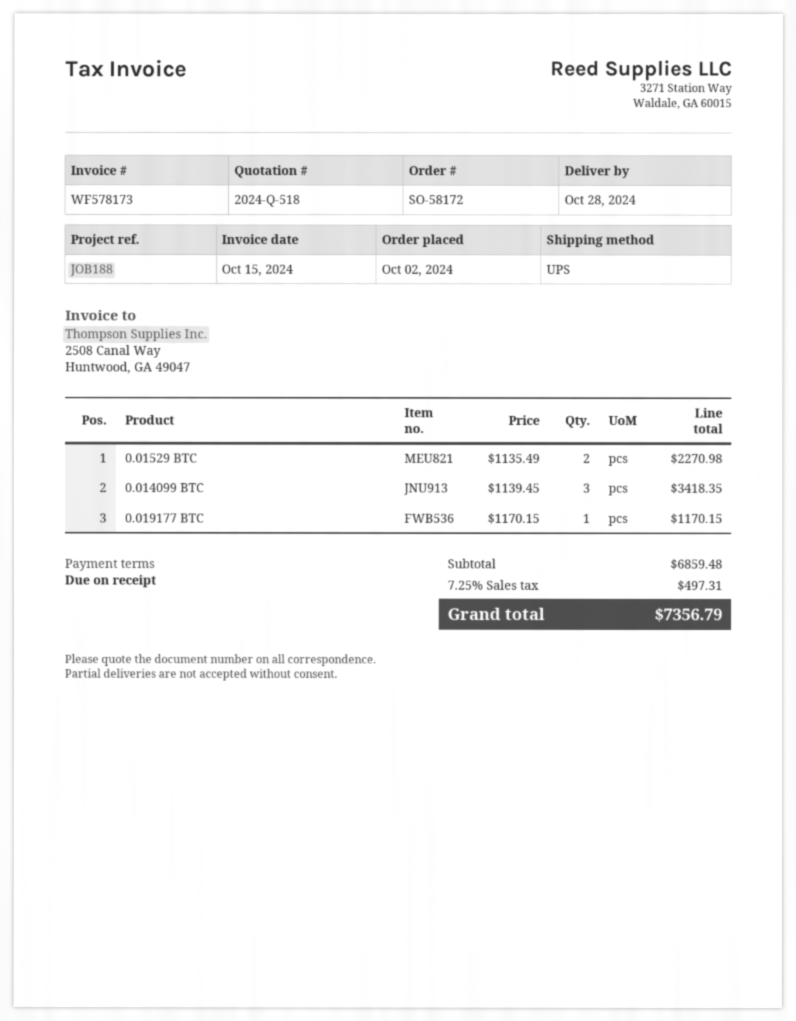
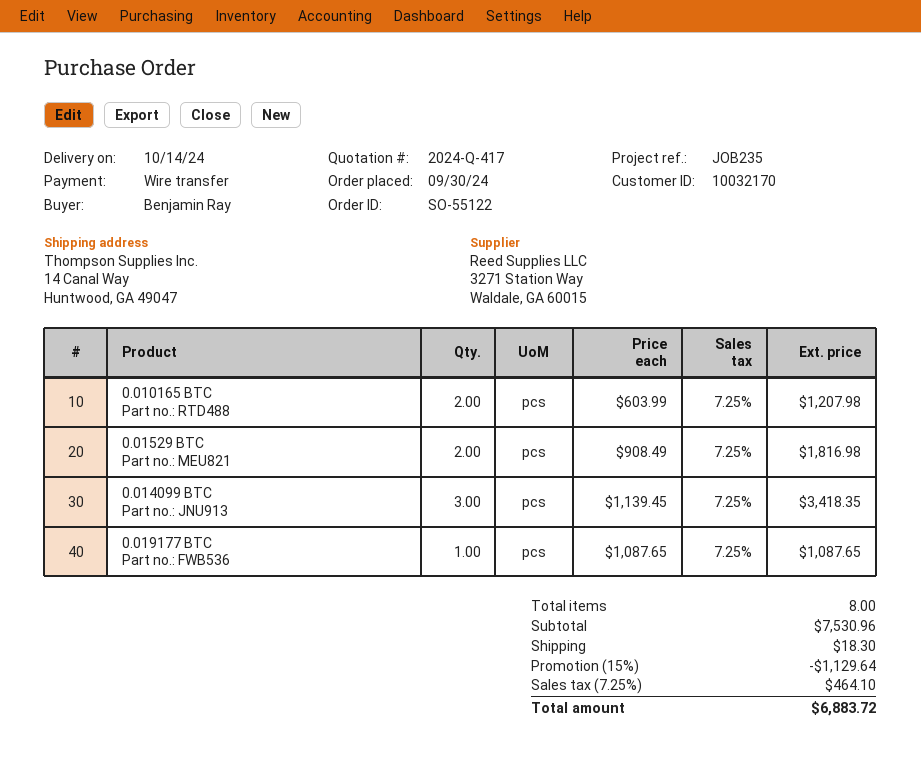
quote number: 2024-Q-518 -> 2024-Q-417
order number: SO-58172 -> SO-55122
order date: 2024-10-02 -> 2024-09-30
delivery date: 2024-10-28 -> 2024-10-14
reference: JOB188 -> JOB235
0.01529 BTC: 2 x 1135.49 = 2270.98 -> 2 x 908.49 = 1816.98
0.019177 BTC: 1 x 1170.15 = 1170.15 -> 1 x 1087.65 = 1087.65
0.010165 BTC: none -> 2 x 603.99 = 1207.98
subtotal: 6859.48 -> 7530.96
discount: none -> 15% = 1129.64
shipping: none -> 18.30
tax: 7.25% = 497.31 -> 7.25% = 464.10
total: 7356.79 -> 6883.72

